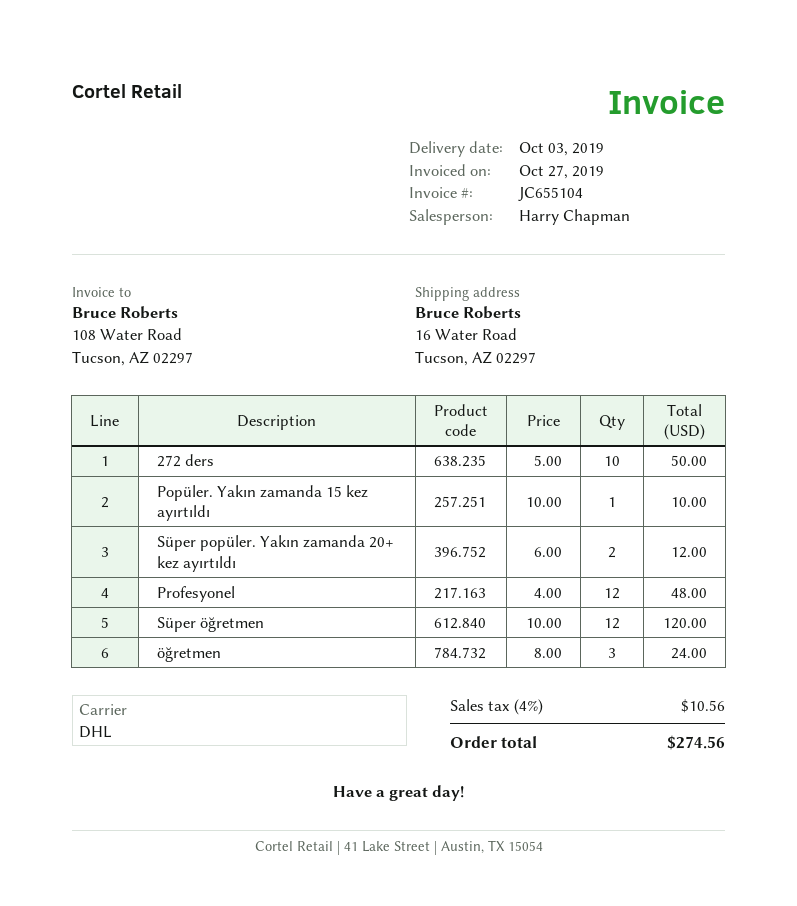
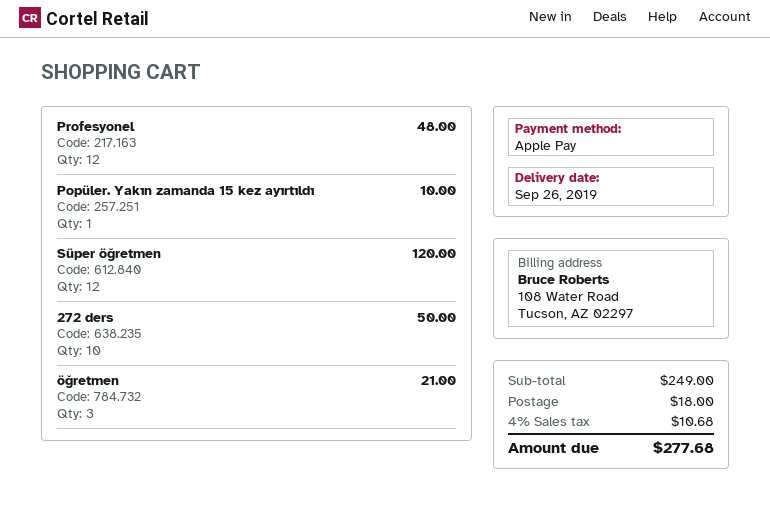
delivery date: 2019-10-03 -> 2019-09-26
Süper popüler. Yakın zamanda 20+ kez ayırtıldı: 2 for 12.00 -> none
öğretmen: 3 for 24.00 -> 3 for 21.00
shipping: none -> 18.00
tax: 4% = 10.56 -> 4% = 10.68
total: 274.56 -> 277.68

